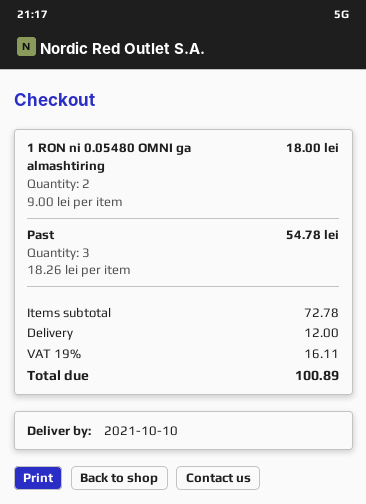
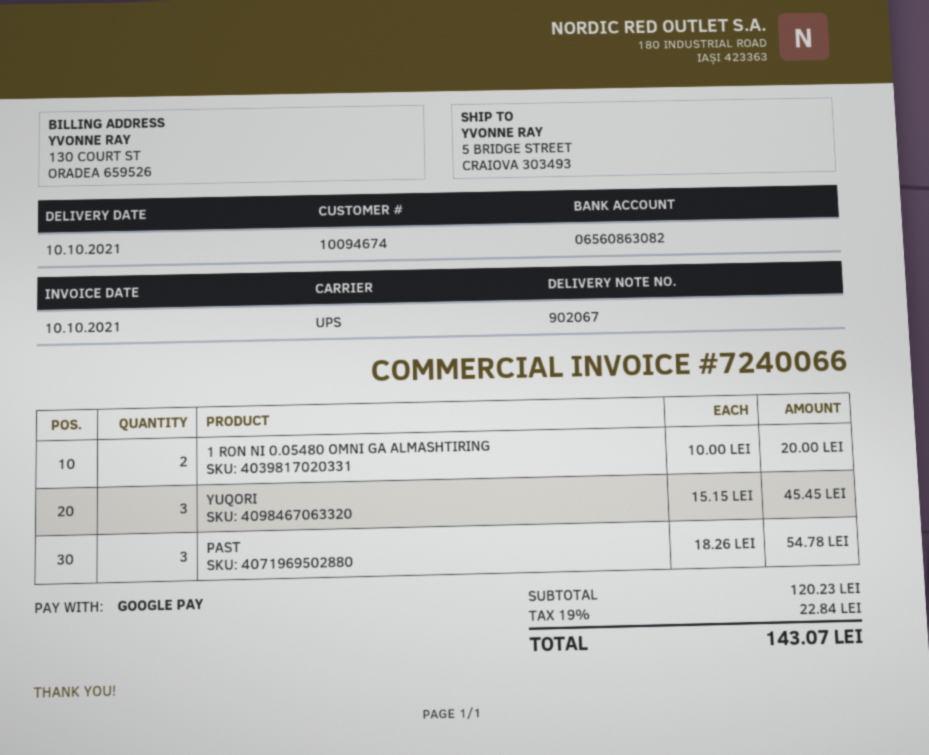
1 RON ni 0.05480 OMNI ga almashtiring: 2 x 9.00 = 18.00 -> 2 x 10.00 = 20.00
YUQORI: none -> 3 x 15.15 = 45.45
subtotal: 72.78 -> 120.23
shipping: 12.00 -> none
tax: 19% = 16.11 -> 19% = 22.84
total: 100.89 -> 143.07

